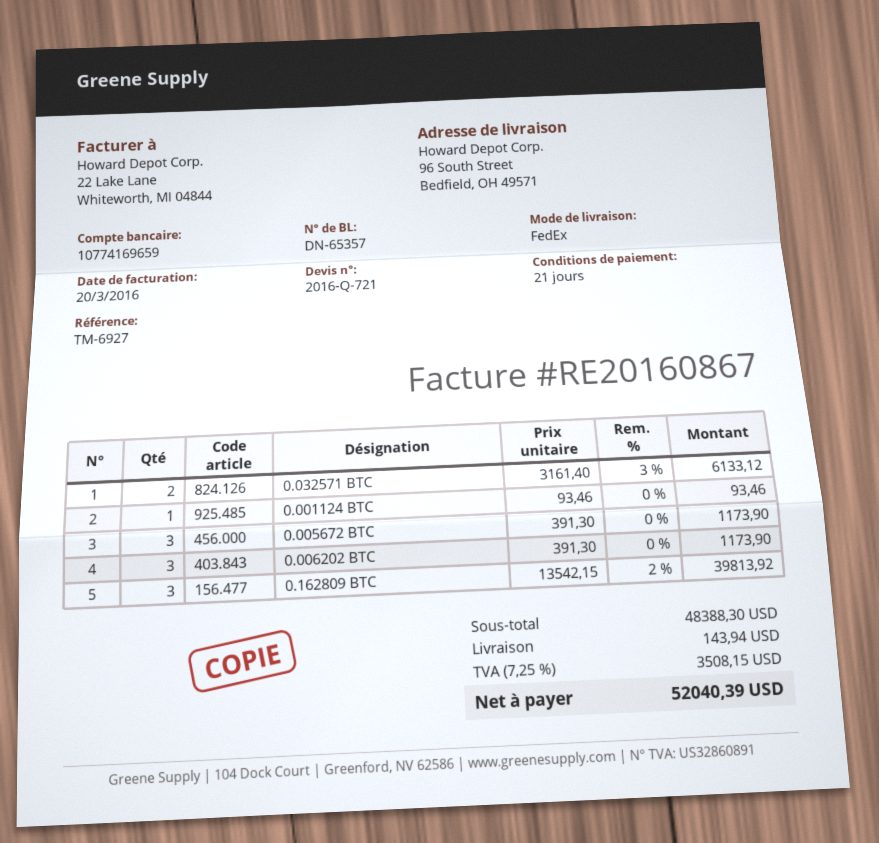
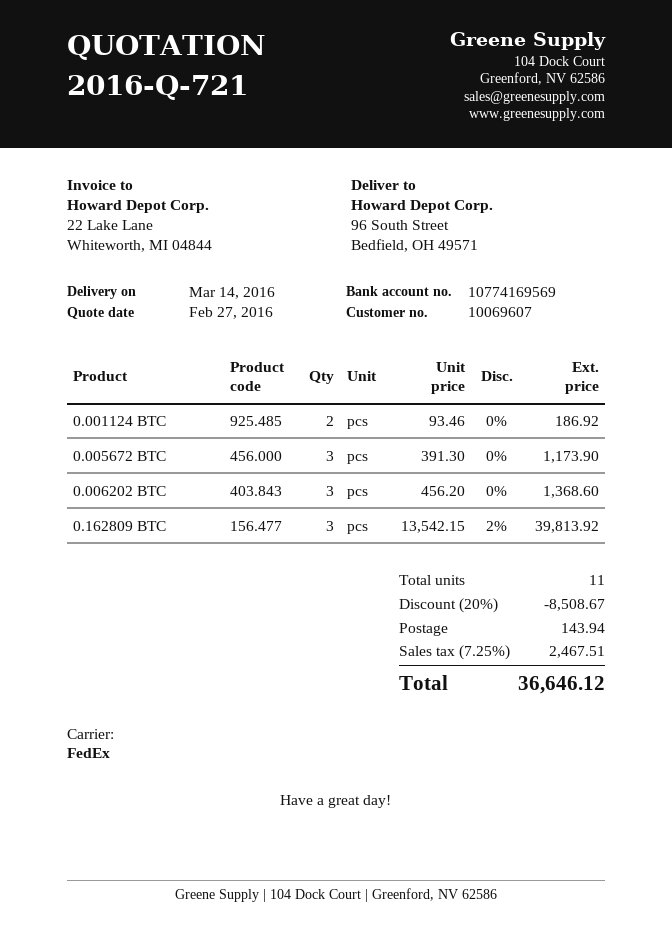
bank account: 10774169659 -> 10774169569
0.032571 BTC: 2 x 3161.40 - 3% = 6133.12 -> none
0.001124 BTC: 1 x 93.46 = 93.46 -> 2 x 93.46 = 186.92
0.006202 BTC: 3 x 391.30 = 1173.90 -> 3 x 456.20 = 1368.60
discount: none -> 20% = 8508.67
tax: 7.25% = 3508.15 -> 7.25% = 2467.51
total: 52040.39 -> 36646.12

